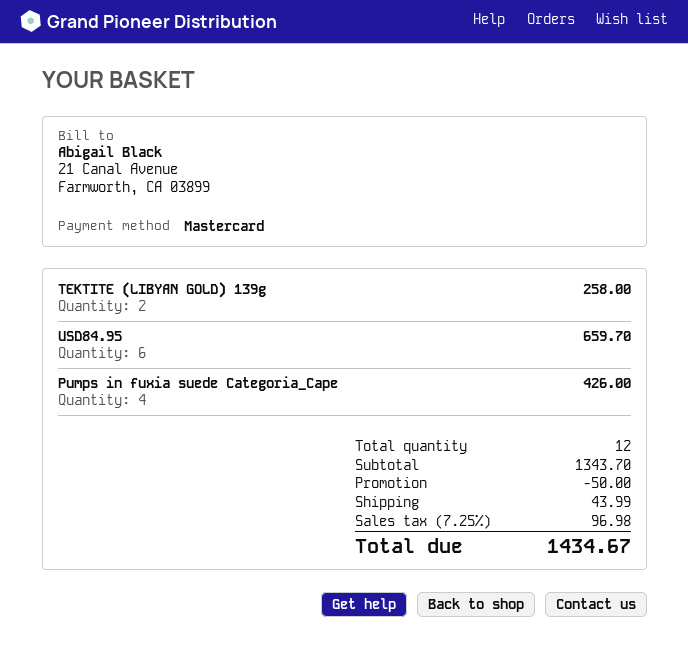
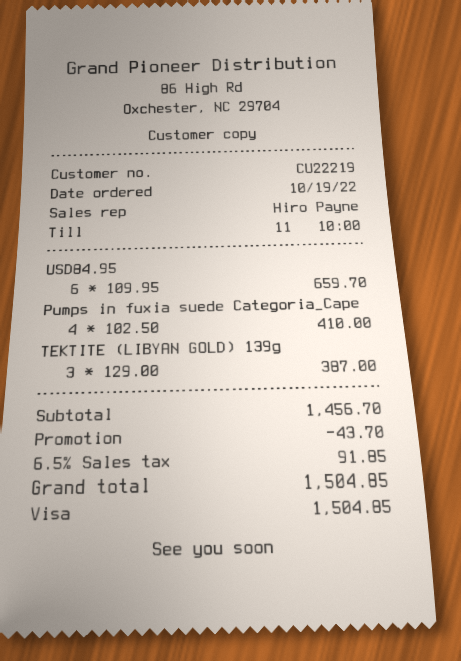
payment method: Mastercard -> Visa
TEKTITE (LIBYAN GOLD) 139g: 2 for 258.00 -> 3 for 387.00
Pumps in fuxia suede Categoria_Cape: 4 for 426.00 -> 4 for 410.00
subtotal: 1343.70 -> 1456.70
discount: 50.00 -> 43.70
shipping: 43.99 -> none
tax: 7.25% = 96.98 -> 6.5% = 91.85
total: 1434.67 -> 1504.85

